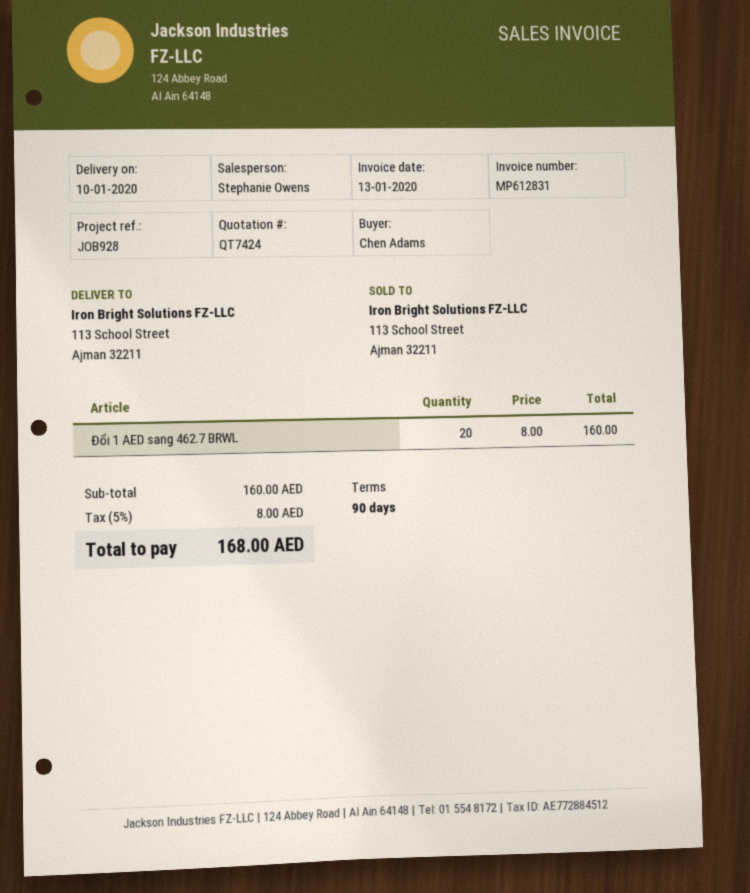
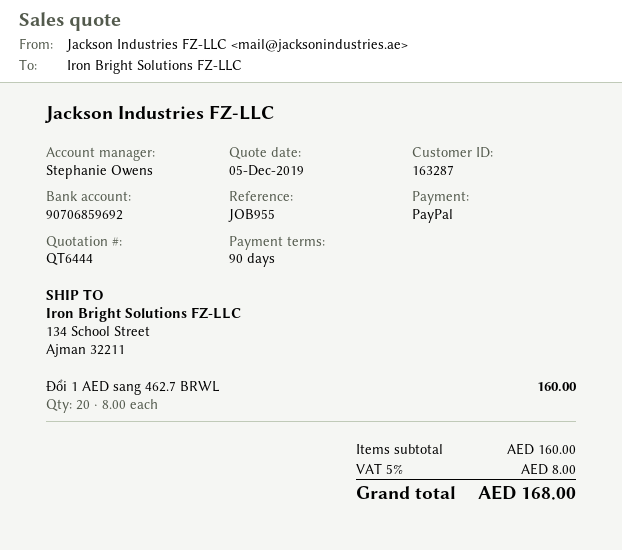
quote number: QT7424 -> QT6444
reference: JOB928 -> JOB955
ship to: 113 School Street, Ajman 32211 -> 134 School Street, Ajman 32211

